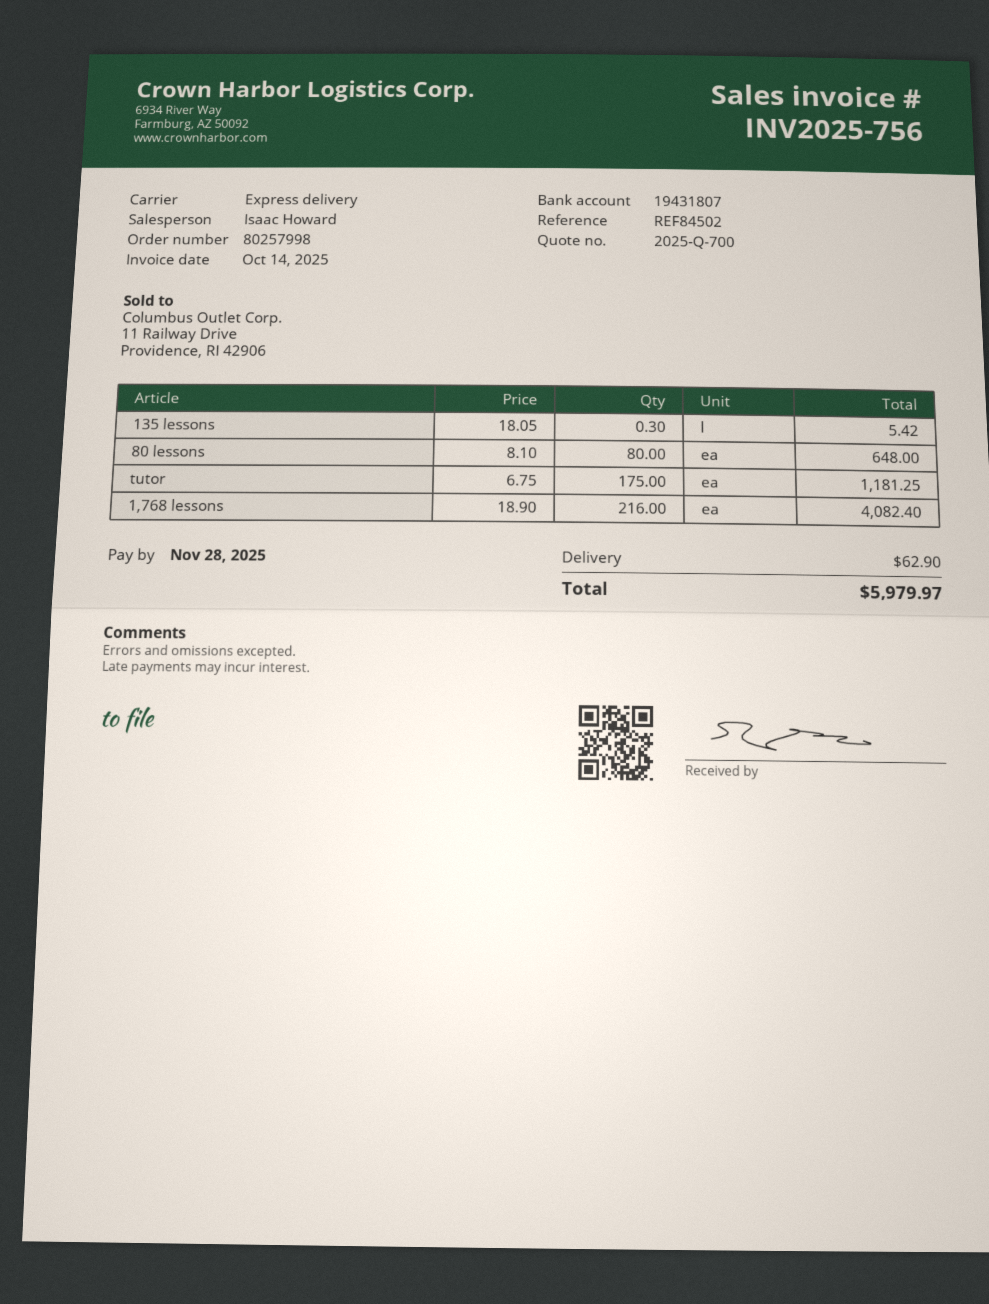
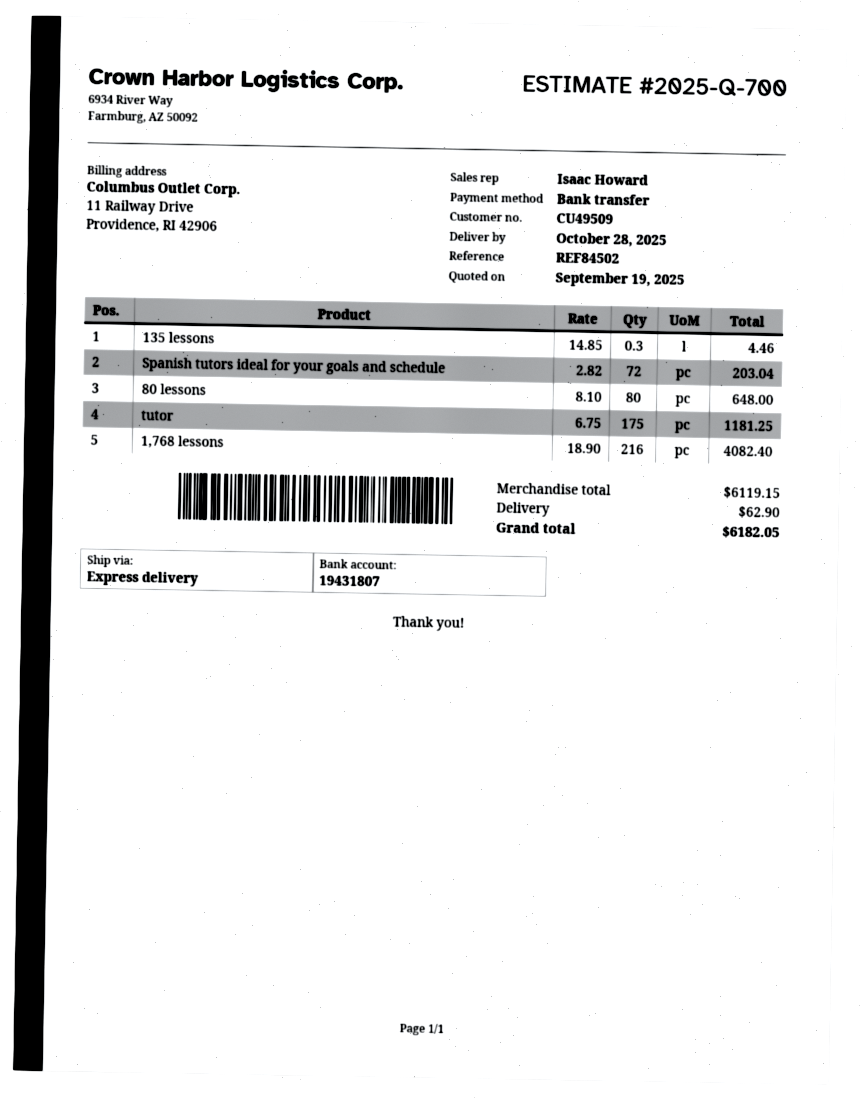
135 lessons: 0.3 x 18.05 = 5.42 -> 0.3 x 14.85 = 4.46
Spanish tutors ideal for your goals and schedule: none -> 72 x 2.82 = 203.04
total: 5979.97 -> 6182.05

